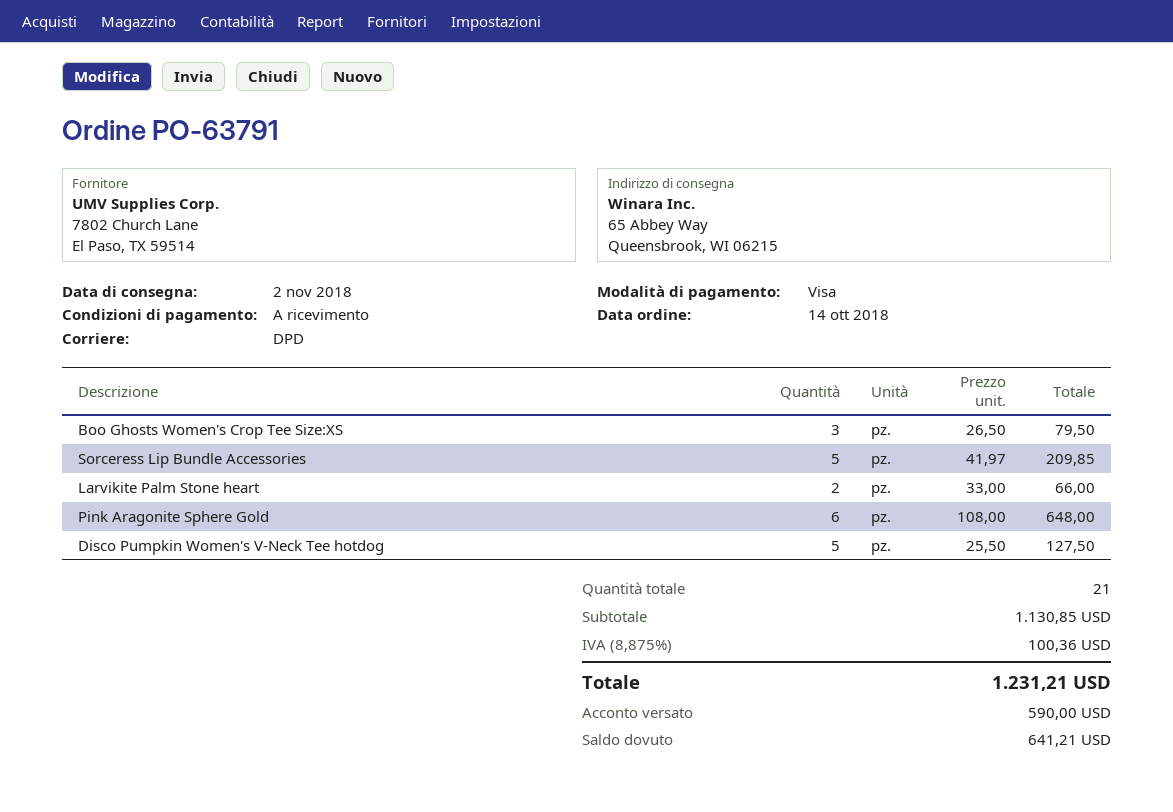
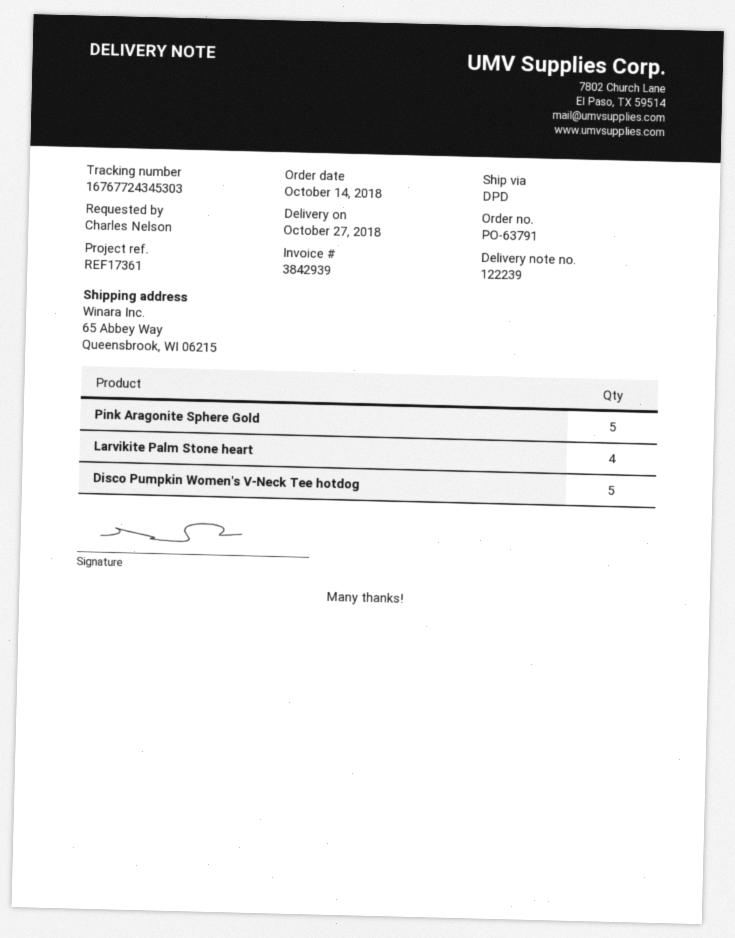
delivery date: 2018-11-02 -> 2018-10-27
Boo Ghosts Women's Crop Tee Size:XS: 3 -> none
Sorceress Lip Bundle Accessories: 5 -> none
Larvikite Palm Stone heart: 2 -> 4
Pink Aragonite Sphere Gold: 6 -> 5

